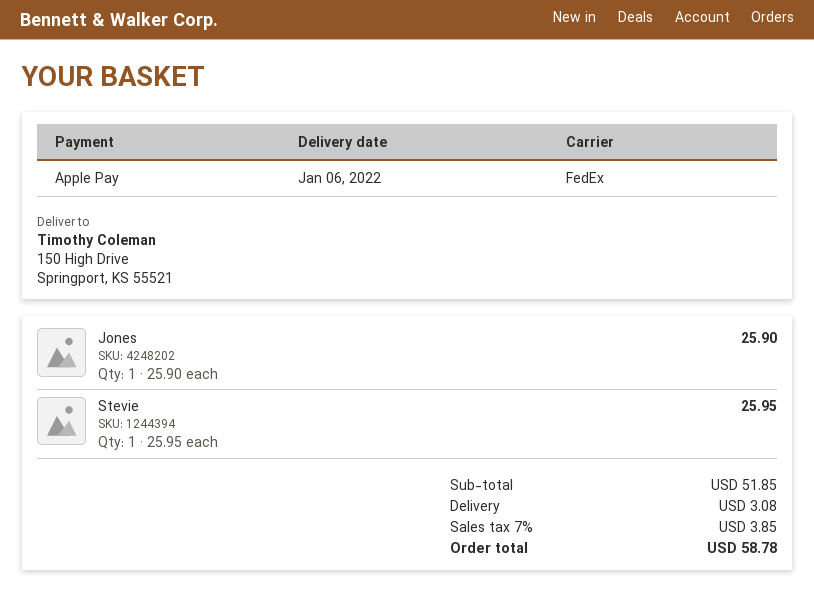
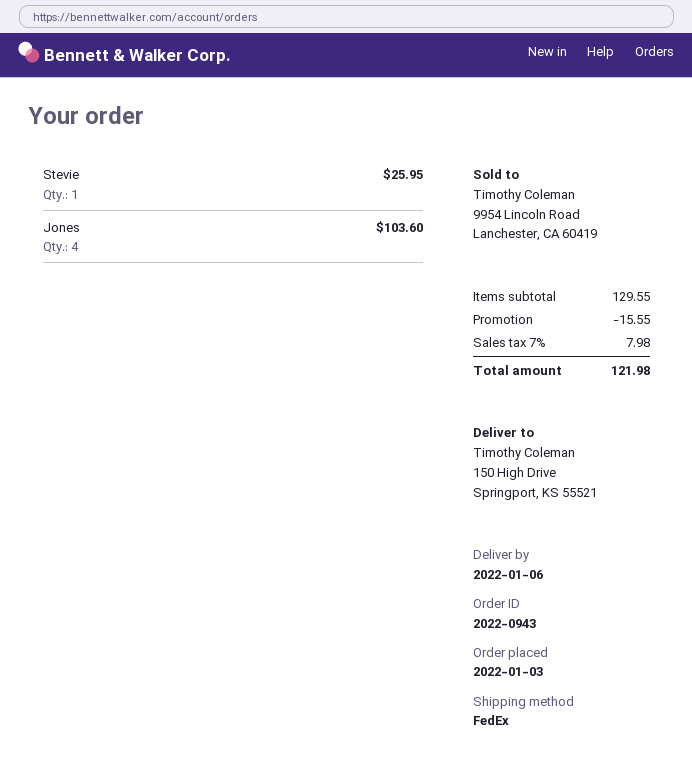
Jones: 1 for 25.90 -> 4 for 103.60
subtotal: 51.85 -> 129.55
discount: none -> 15.55
shipping: 3.08 -> none
tax: 7% = 3.85 -> 7% = 7.98
total: 58.78 -> 121.98

